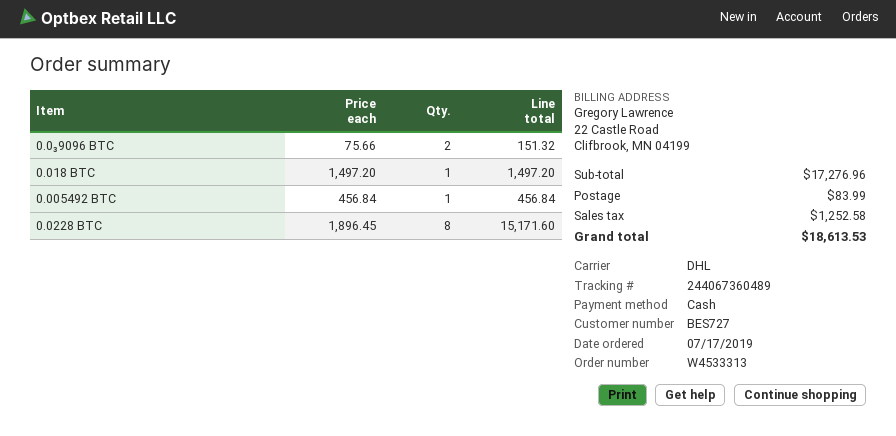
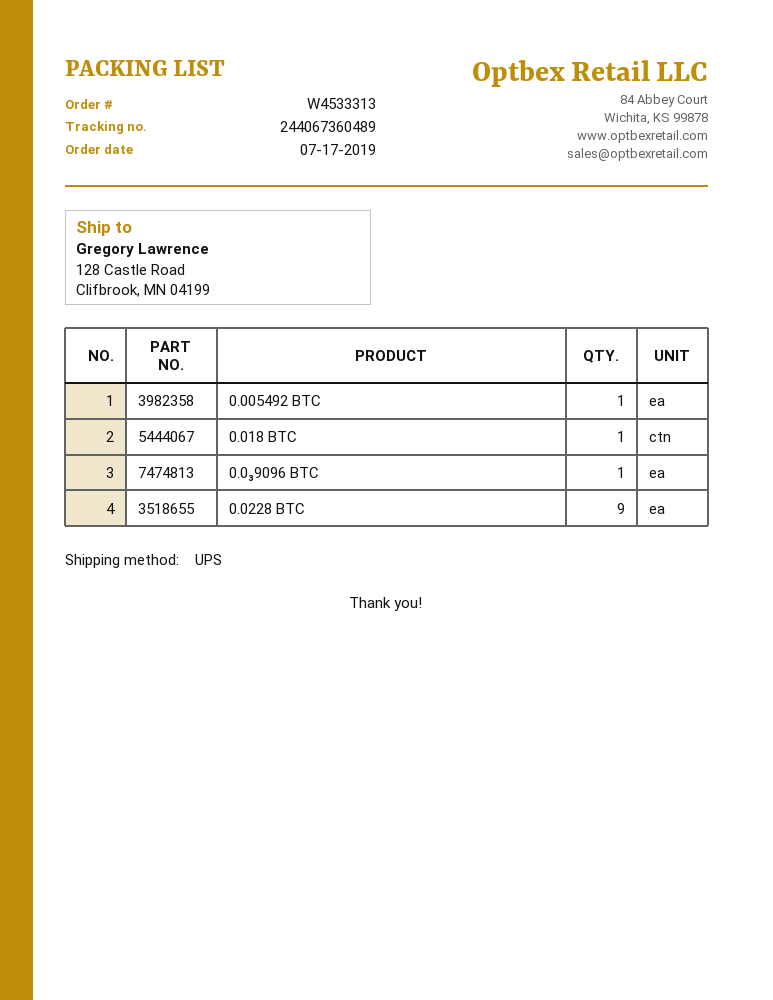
shipping method: DHL -> UPS
0.0₃9096 BTC: 2 -> 1
0.0228 BTC: 8 -> 9

